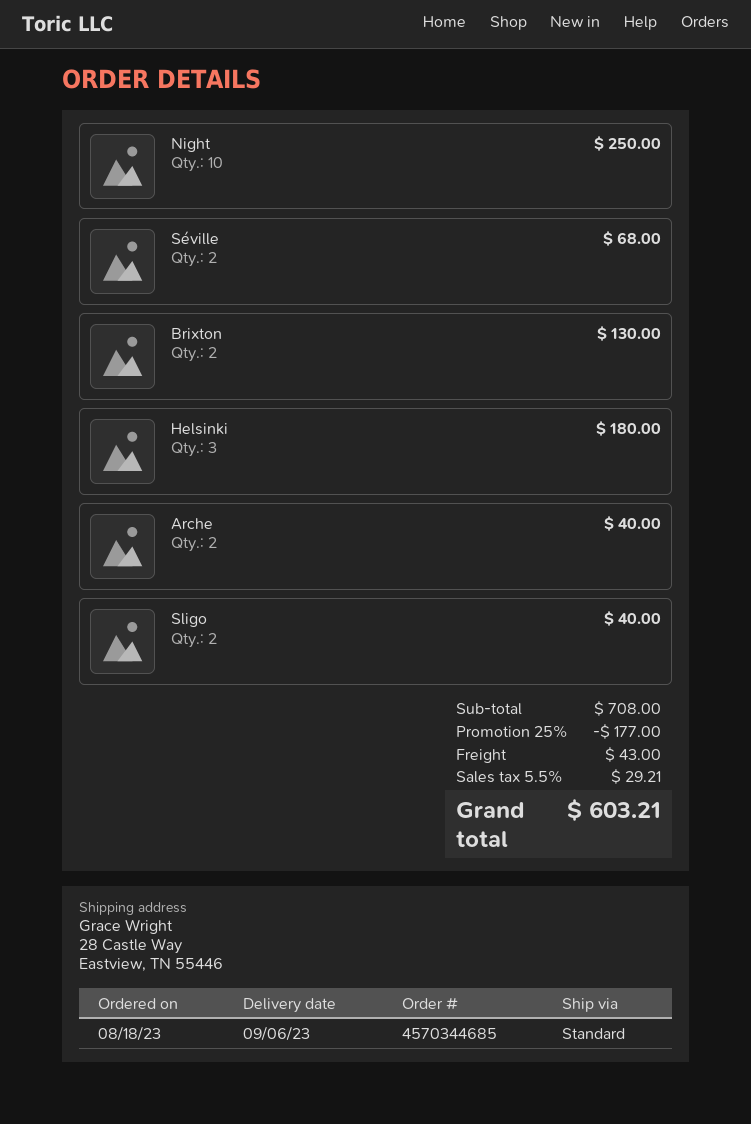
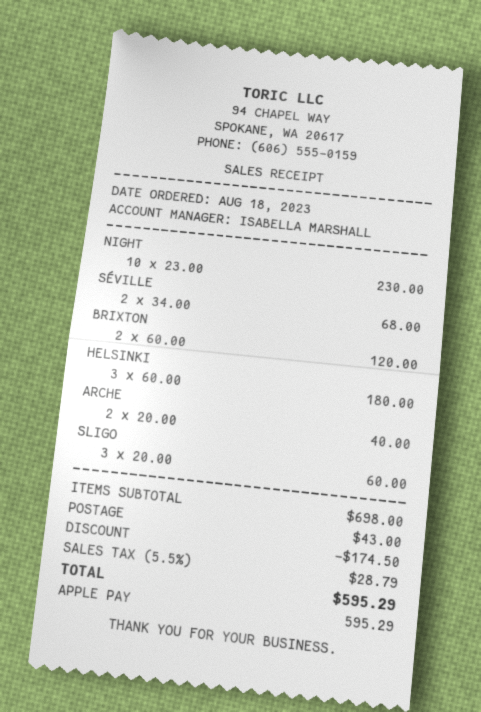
Night: 10 for 250.00 -> 10 for 230.00
Brixton: 2 for 130.00 -> 2 for 120.00
Sligo: 2 for 40.00 -> 3 for 60.00
subtotal: 708.00 -> 698.00
discount: 177.00 -> 174.50
tax: 5.5% = 29.21 -> 5.5% = 28.79
total: 603.21 -> 595.29

